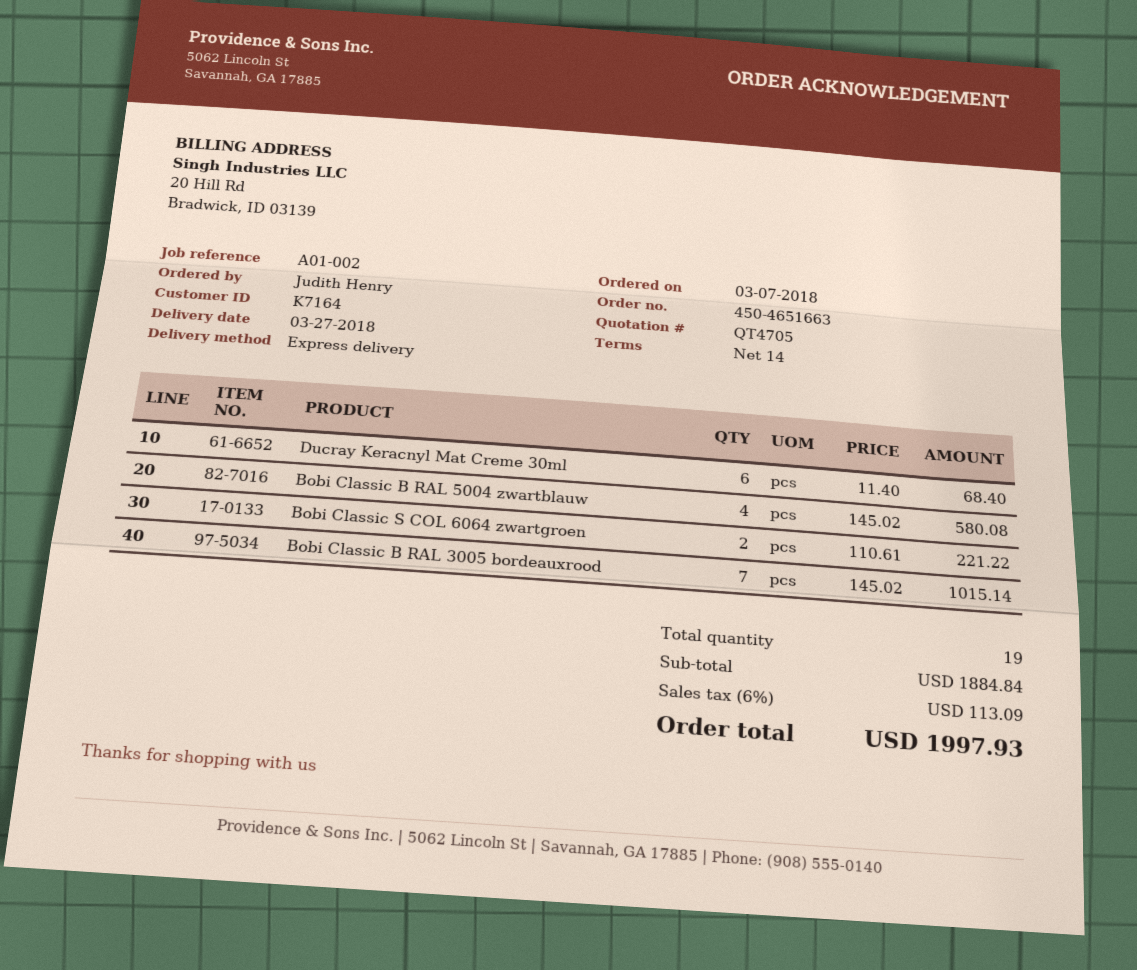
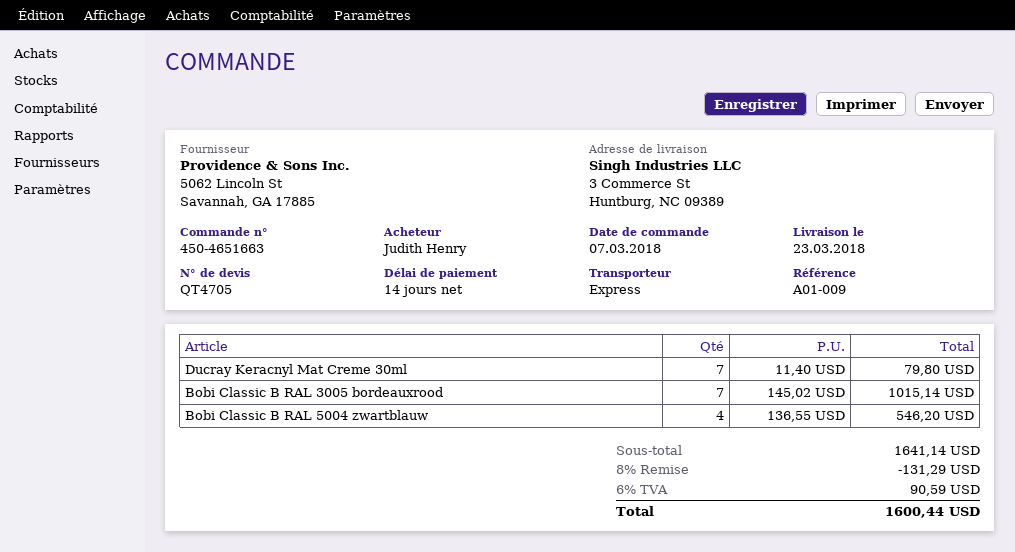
delivery date: 2018-03-27 -> 2018-03-23
reference: A01-002 -> A01-009
Ducray Keracnyl Mat Creme 30ml: 6 x 11.40 = 68.40 -> 7 x 11.40 = 79.80
Bobi Classic B RAL 5004 zwartblauw: 4 x 145.02 = 580.08 -> 4 x 136.55 = 546.20
Bobi Classic S COL 6064 zwartgroen: 2 x 110.61 = 221.22 -> none
subtotal: 1884.84 -> 1641.14
discount: none -> 8% = 131.29
tax: 6% = 113.09 -> 6% = 90.59
total: 1997.93 -> 1600.44

